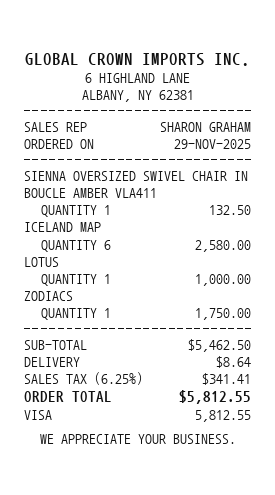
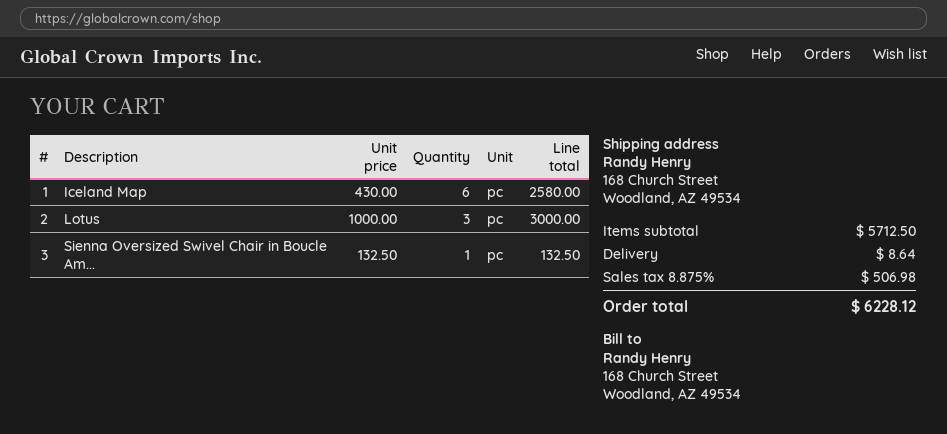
LOTUS: 1 for 1000.00 -> 3 for 3000.00
ZODIACS: 1 for 1750.00 -> none
subtotal: 5462.50 -> 5712.50
tax: 6.25% = 341.41 -> 8.875% = 506.98
total: 5812.55 -> 6228.12

